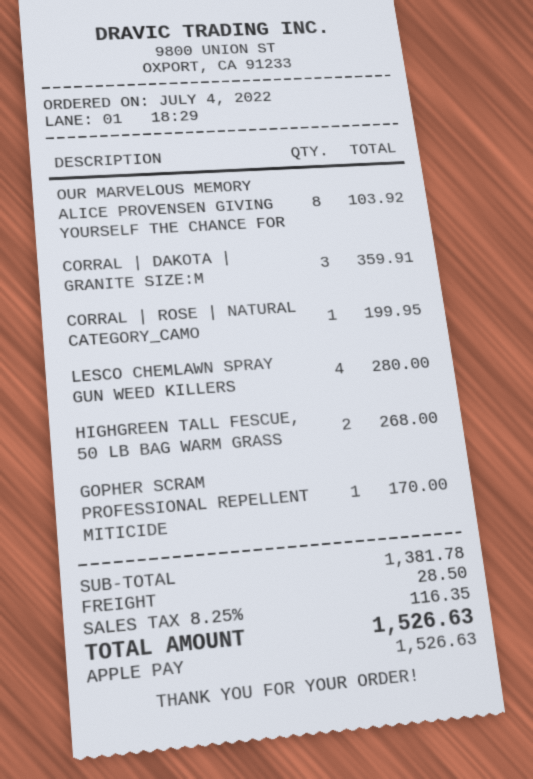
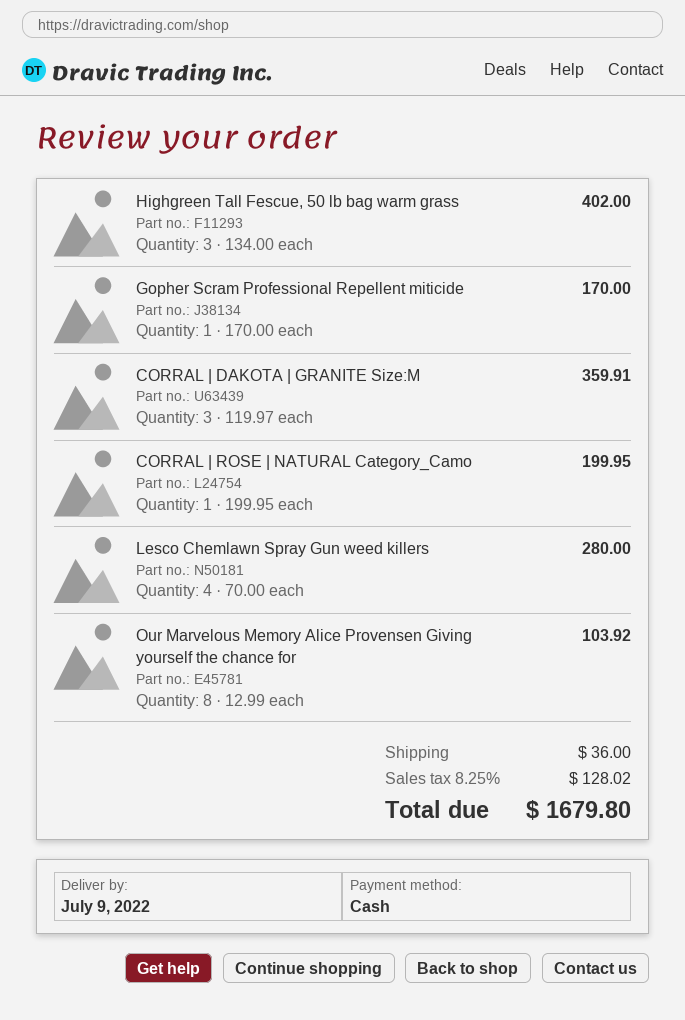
payment method: Apple Pay -> cash
HIGHGREEN TALL FESCUE, 50 LB BAG WARM GRASS: 2 for 268.00 -> 3 for 402.00
shipping: 28.50 -> 36.00
tax: 8.25% = 116.35 -> 8.25% = 128.02
total: 1526.63 -> 1679.80

